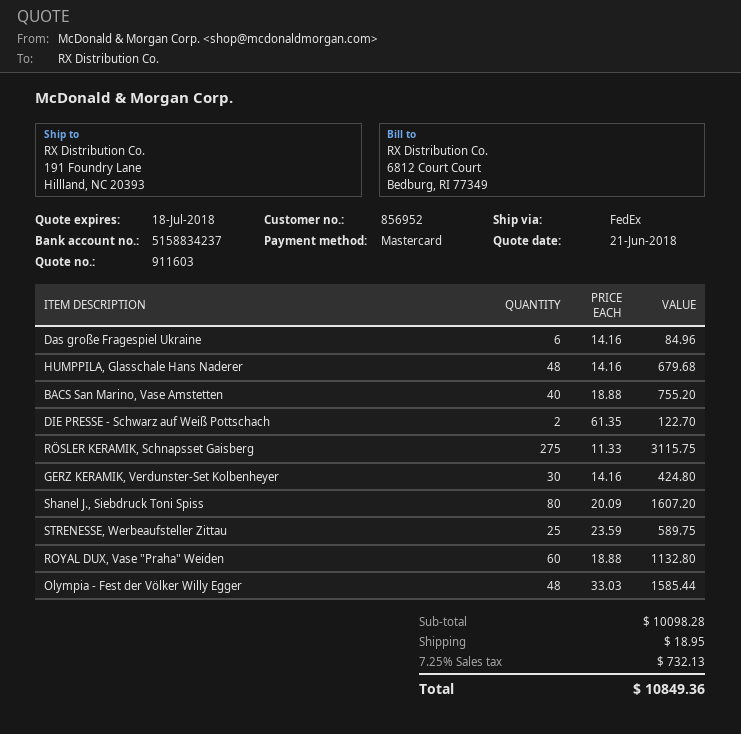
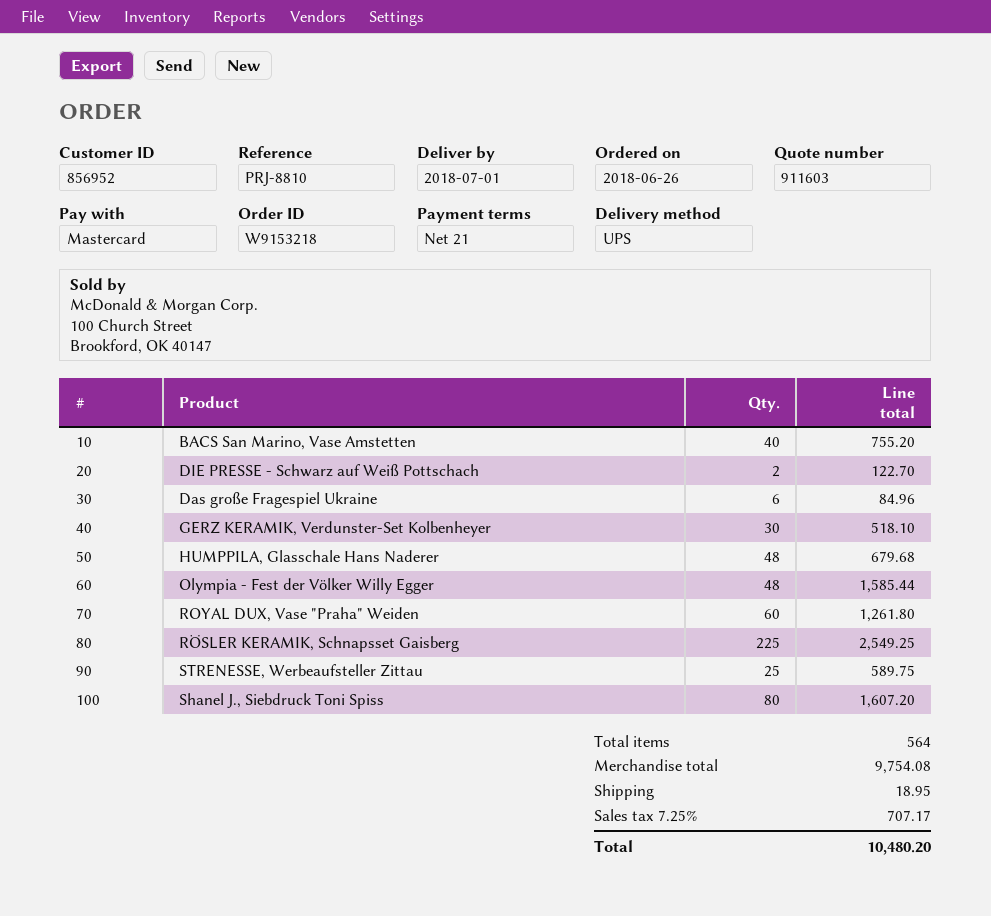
shipping method: FedEx -> UPS
RÖSLER KERAMIK, Schnapsset Gaisberg: 275 for 3115.75 -> 225 for 2549.25
GERZ KERAMIK, Verdunster-Set Kolbenheyer: 30 for 424.80 -> 30 for 518.10
ROYAL DUX, Vase "Praha" Weiden: 60 for 1132.80 -> 60 for 1261.80
subtotal: 10098.28 -> 9754.08
tax: 7.25% = 732.13 -> 7.25% = 707.17
total: 10849.36 -> 10480.20

